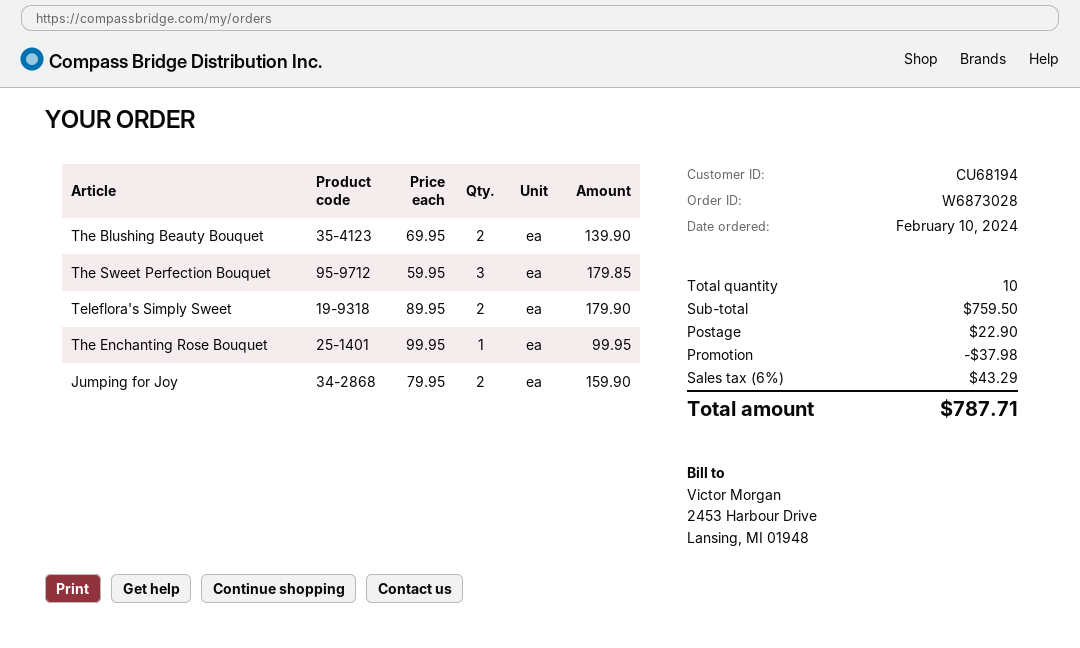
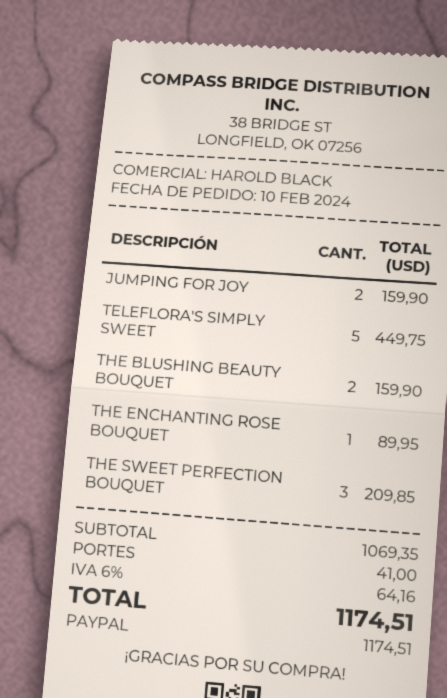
The Blushing Beauty Bouquet: 2 for 139.90 -> 2 for 159.90
The Sweet Perfection Bouquet: 3 for 179.85 -> 3 for 209.85
Teleflora's Simply Sweet: 2 for 179.90 -> 5 for 449.75
The Enchanting Rose Bouquet: 1 for 99.95 -> 1 for 89.95
subtotal: 759.50 -> 1069.35
discount: 37.98 -> none
shipping: 22.90 -> 41.00
tax: 6% = 43.29 -> 6% = 64.16
total: 787.71 -> 1174.51

